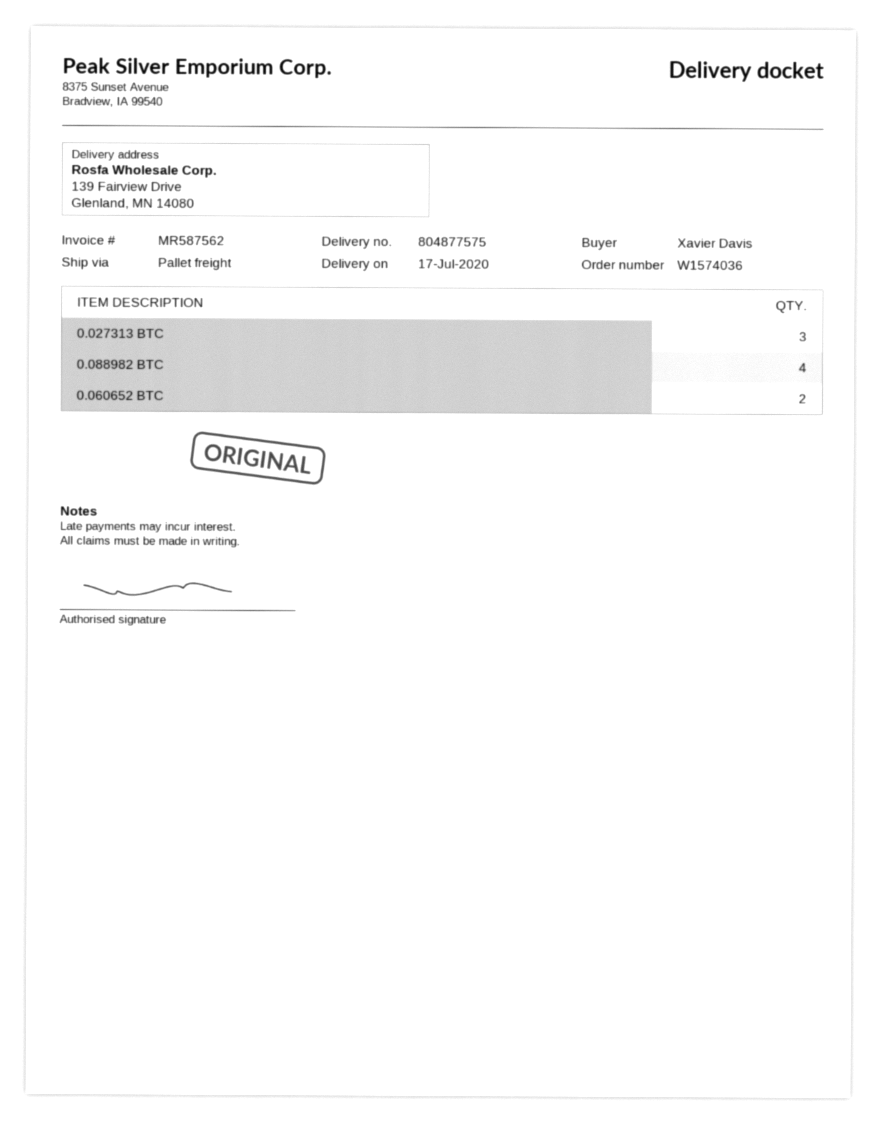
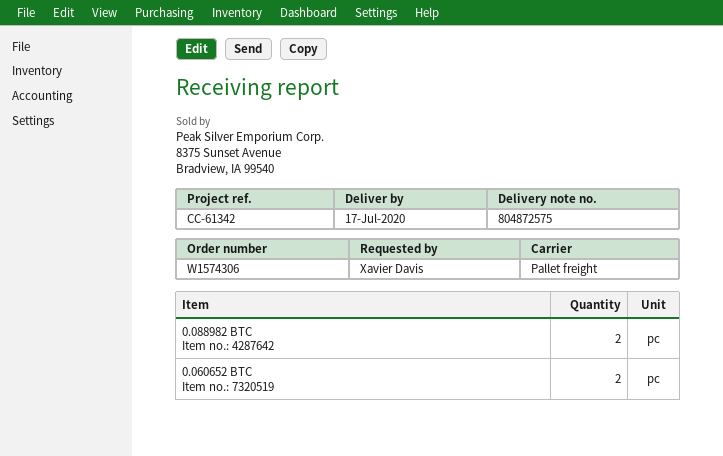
order number: W1574036 -> W1574306
delivery note number: 804877575 -> 804872575
0.027313 BTC: 3 -> none
0.088982 BTC: 4 -> 2

